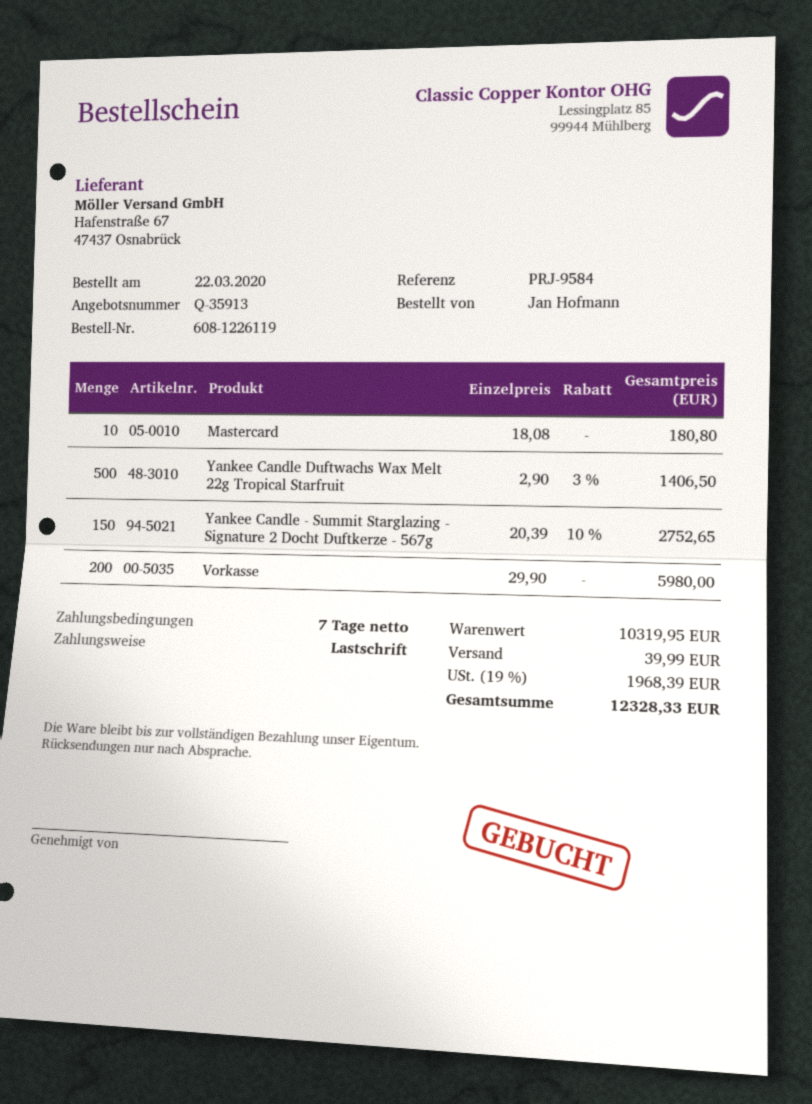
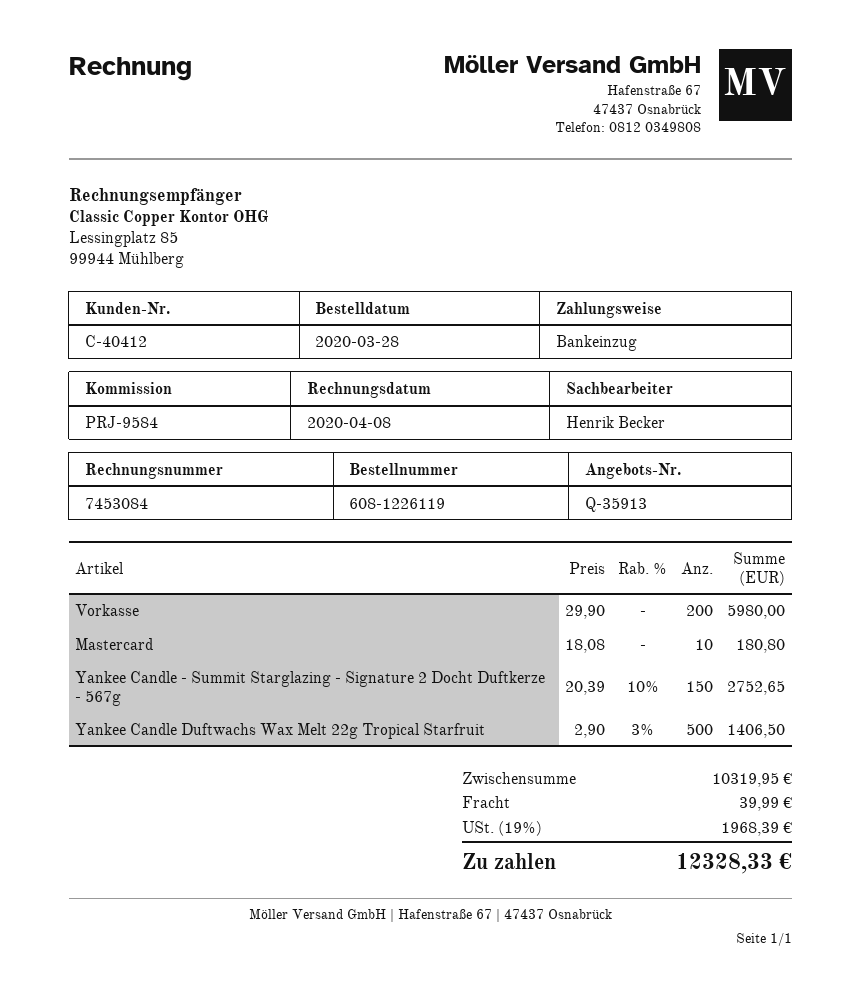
order date: 2020-03-22 -> 2020-03-28

